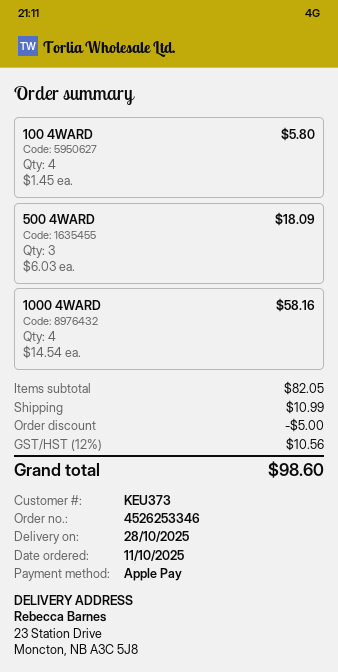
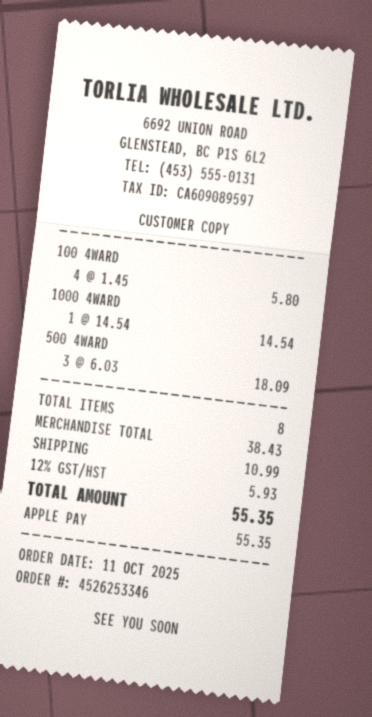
1000 4WARD: 4 x 14.54 = 58.16 -> 1 x 14.54 = 14.54
subtotal: 82.05 -> 38.43
discount: 5.00 -> none
tax: 12% = 10.56 -> 12% = 5.93
total: 98.60 -> 55.35

